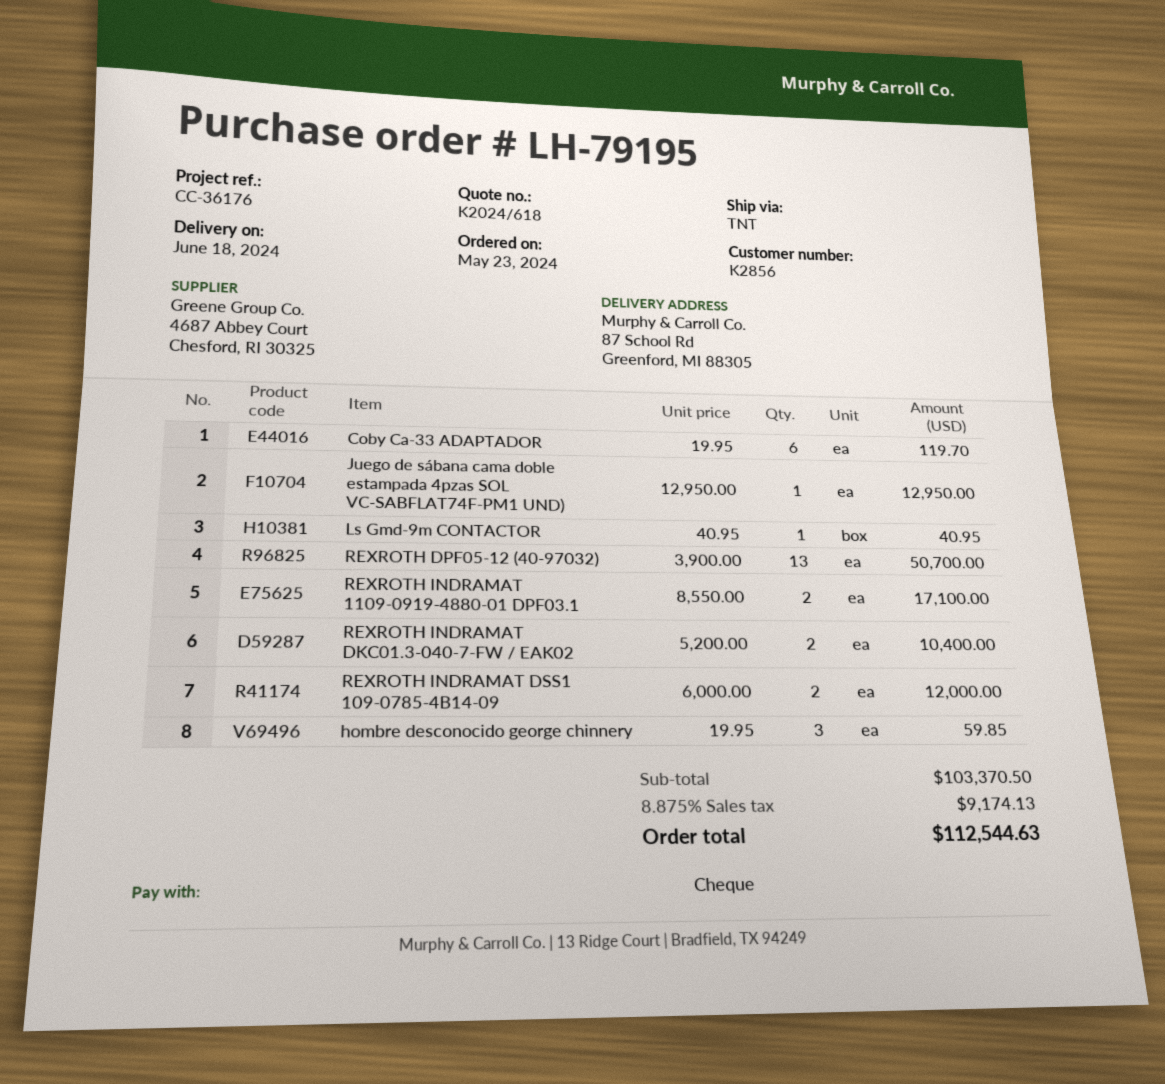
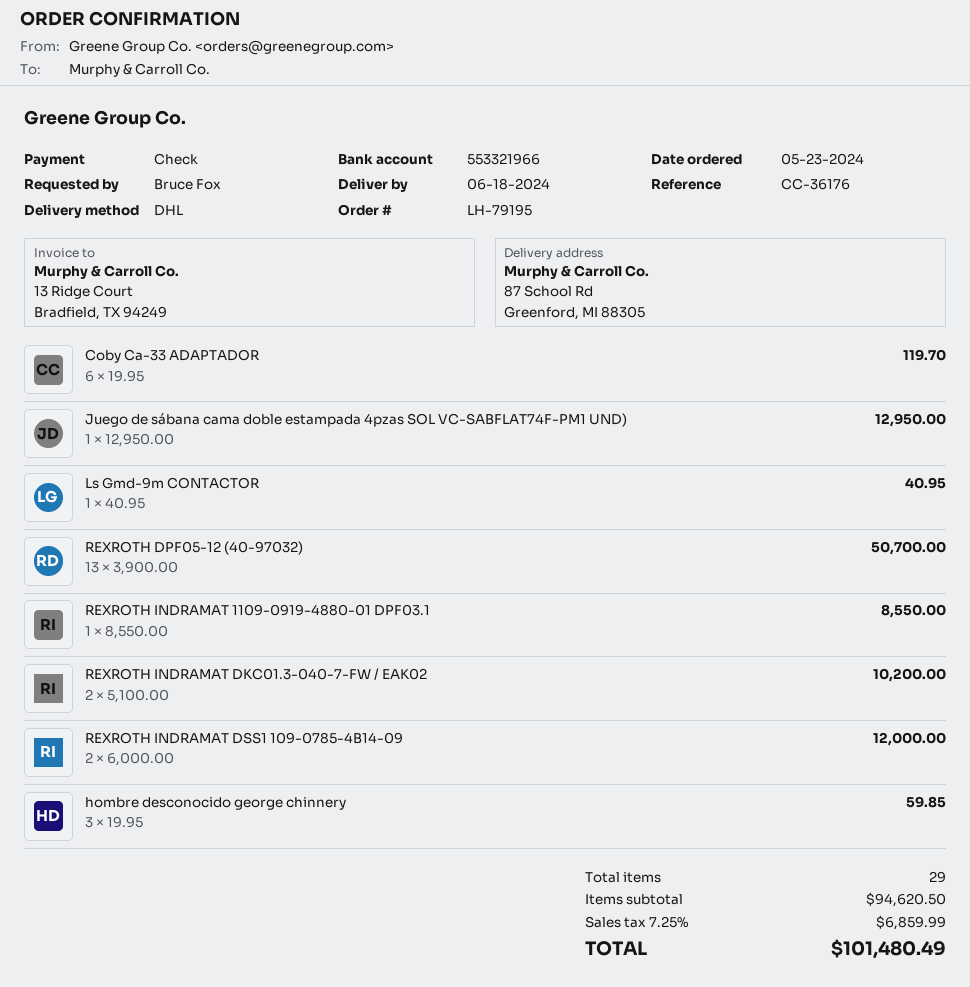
shipping method: TNT -> DHL
REXROTH INDRAMAT 1109-0919-4880-01 DPF03.1: 2 x 8550.00 = 17100.00 -> 1 x 8550.00 = 8550.00
REXROTH INDRAMAT DKC01.3-040-7-FW / EAK02: 2 x 5200.00 = 10400.00 -> 2 x 5100.00 = 10200.00
subtotal: 103370.50 -> 94620.50
tax: 8.875% = 9174.13 -> 7.25% = 6859.99
total: 112544.63 -> 101480.49

